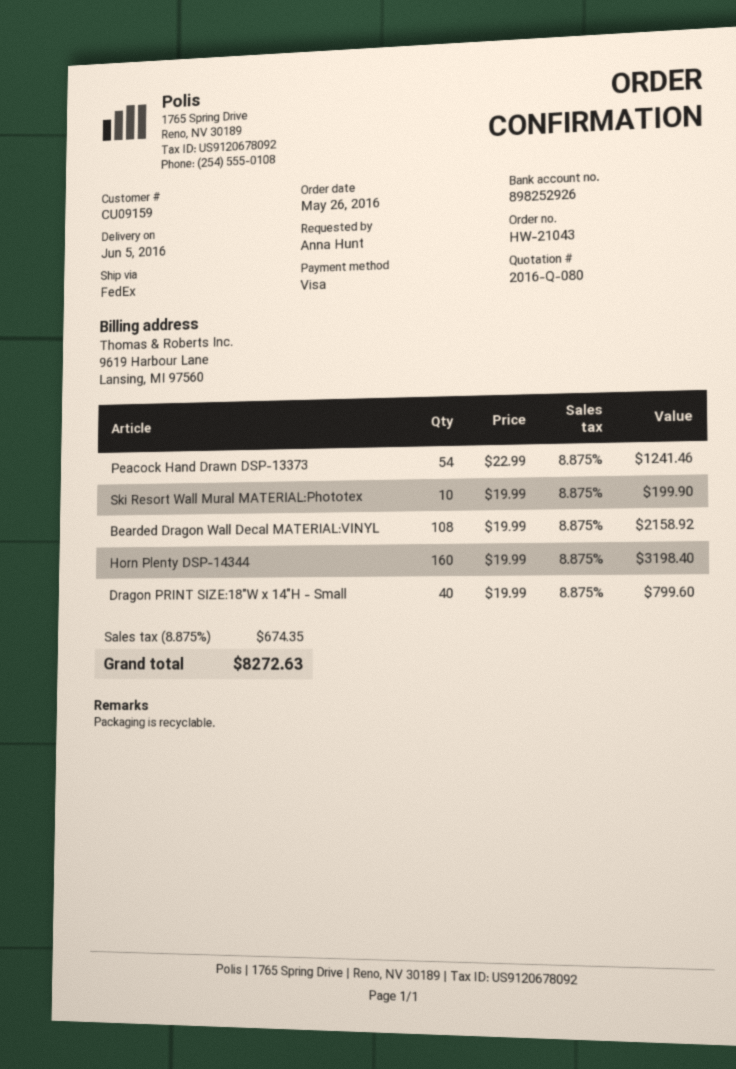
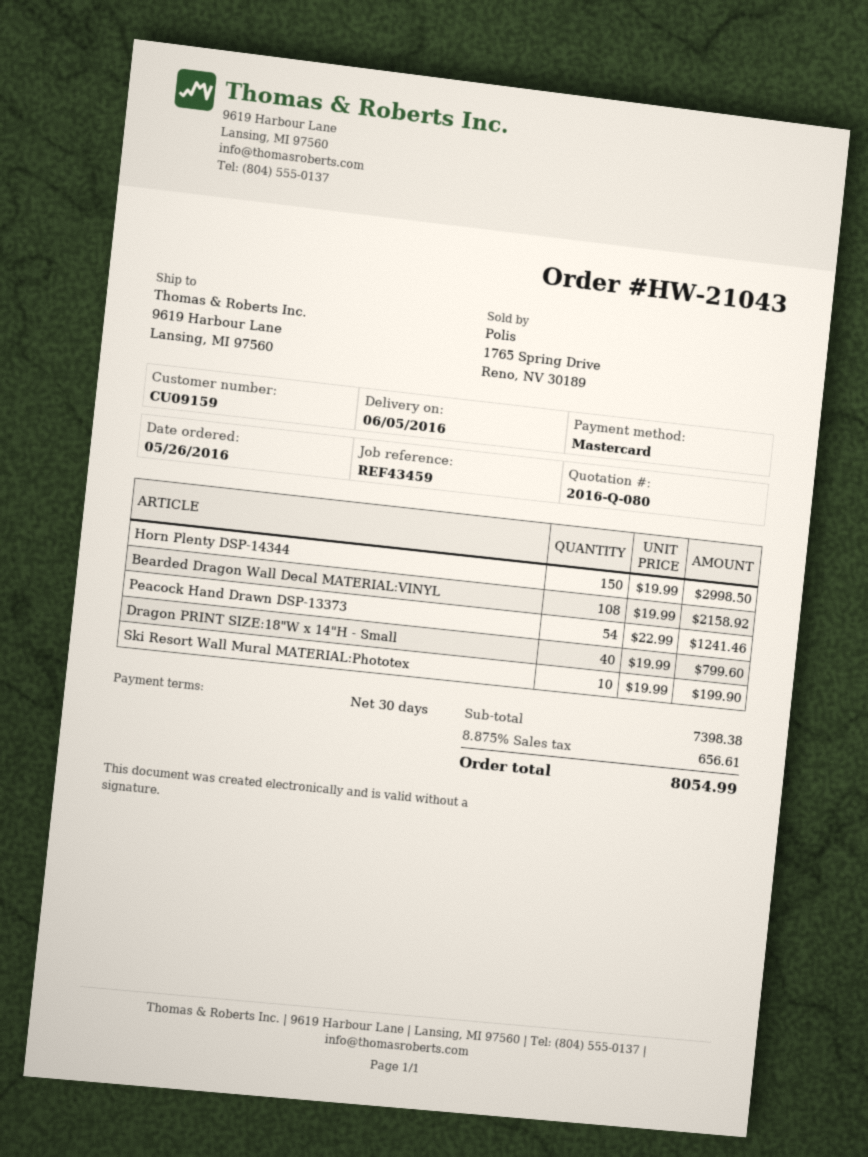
payment method: Visa -> Mastercard
Horn Plenty DSP-14344: 160 x 19.99 = 3198.40 -> 150 x 19.99 = 2998.50
tax: 8.875% = 674.35 -> 8.875% = 656.61
total: 8272.63 -> 8054.99

